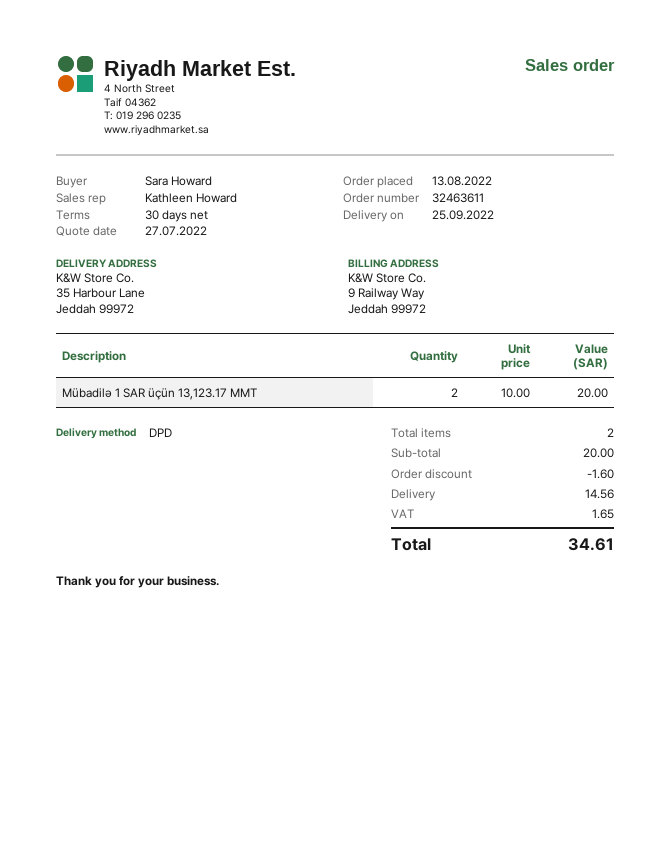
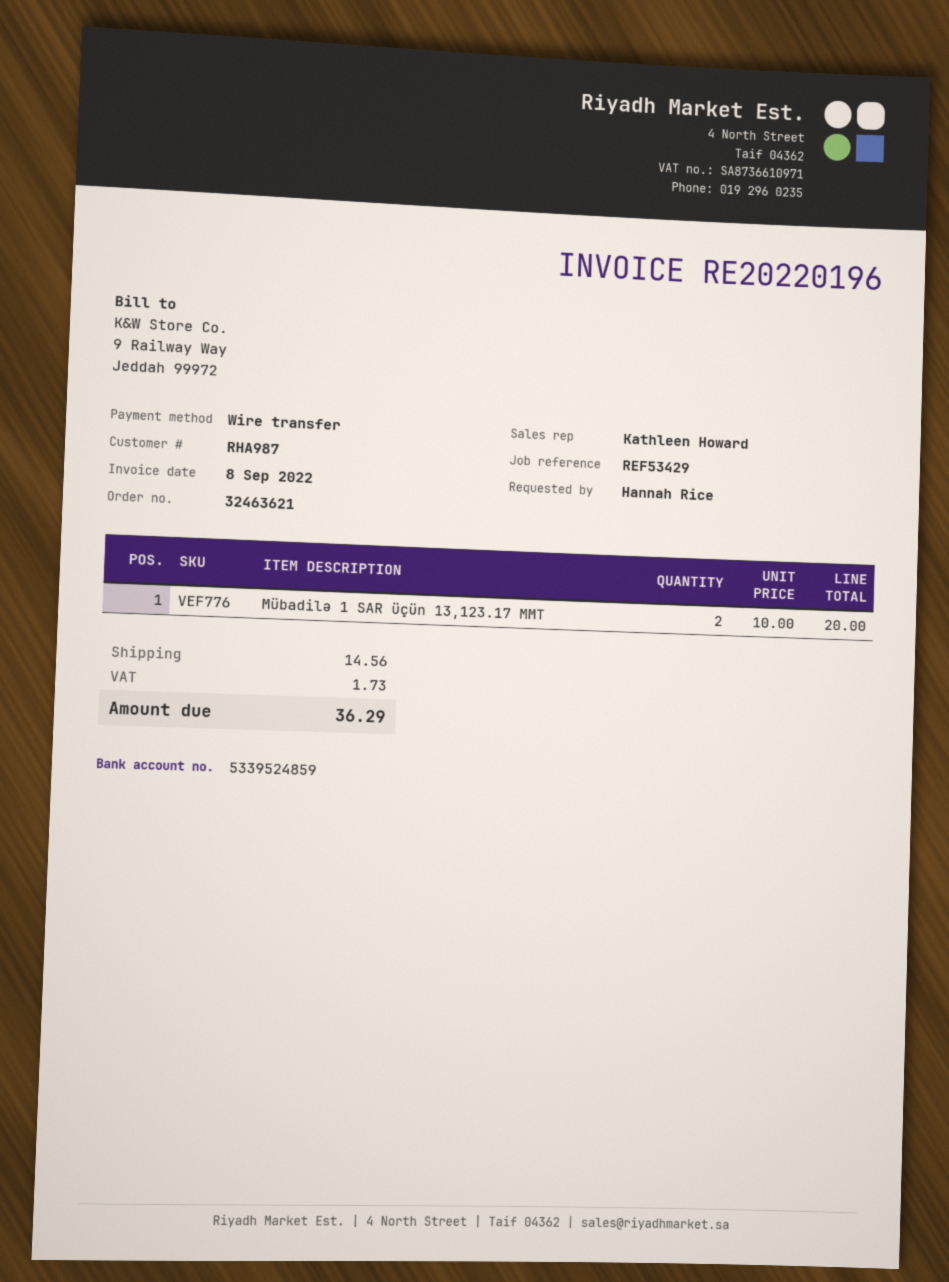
order number: 32463611 -> 32463621
ordered by: Sara Howard -> Hannah Rice
discount: 1.60 -> none
tax: 1.65 -> 1.73
total: 34.61 -> 36.29

